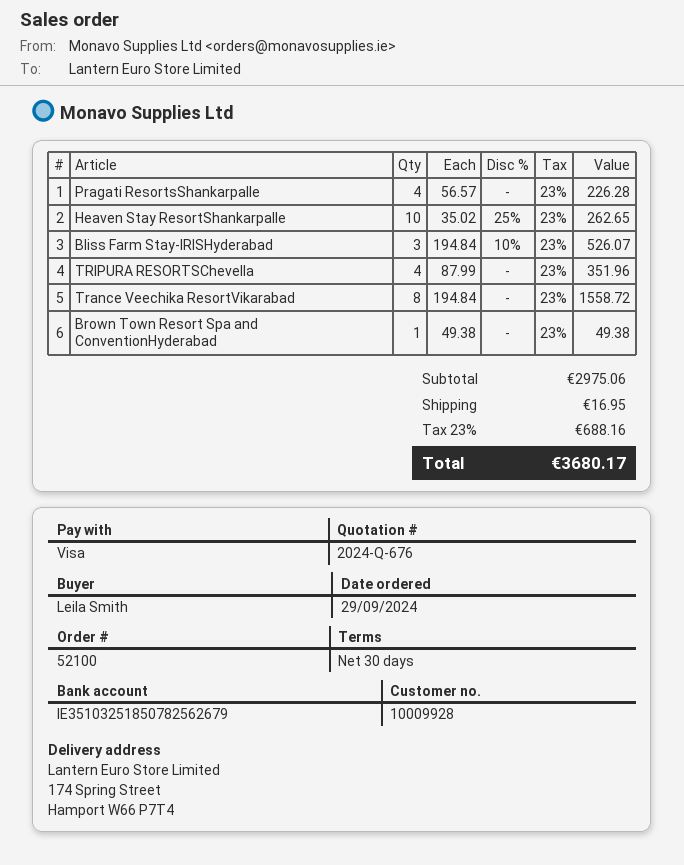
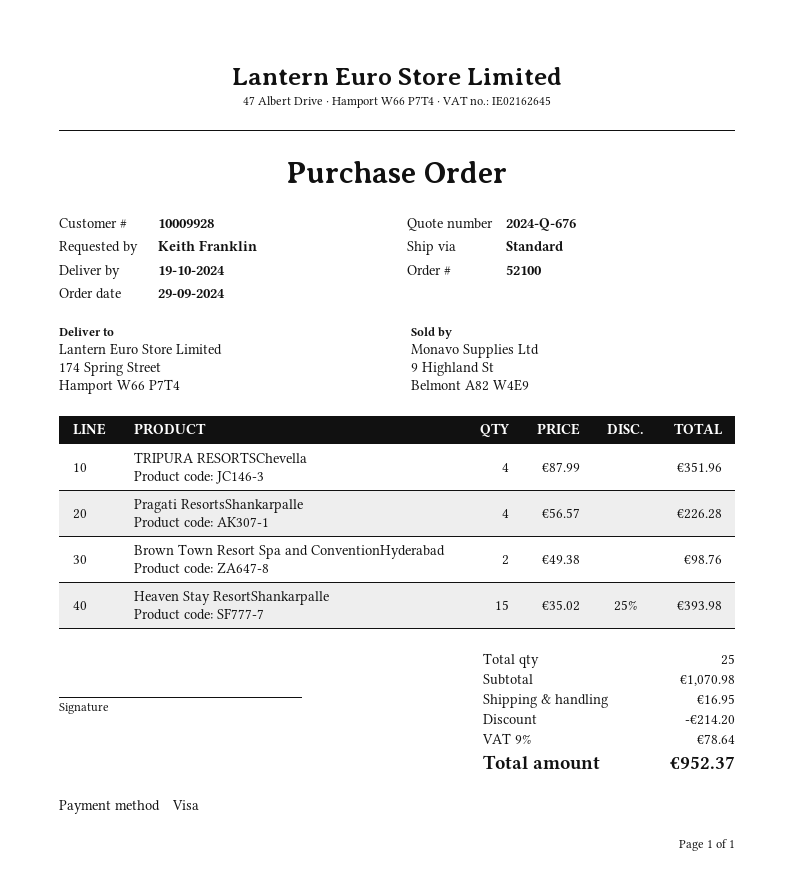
ordered by: Leila Smith -> Keith Franklin
Heaven Stay ResortShankarpalle: 10 x 35.02 - 25% = 262.65 -> 15 x 35.02 - 25% = 393.98
Bliss Farm Stay-IRISHyderabad: 3 x 194.84 - 10% = 526.07 -> none
Trance Veechika ResortVikarabad: 8 x 194.84 = 1558.72 -> none
Brown Town Resort Spa and ConventionHyderabad: 1 x 49.38 = 49.38 -> 2 x 49.38 = 98.76
subtotal: 2975.06 -> 1070.98
discount: none -> 214.20
tax: 23% = 688.16 -> 9% = 78.64
total: 3680.17 -> 952.37

